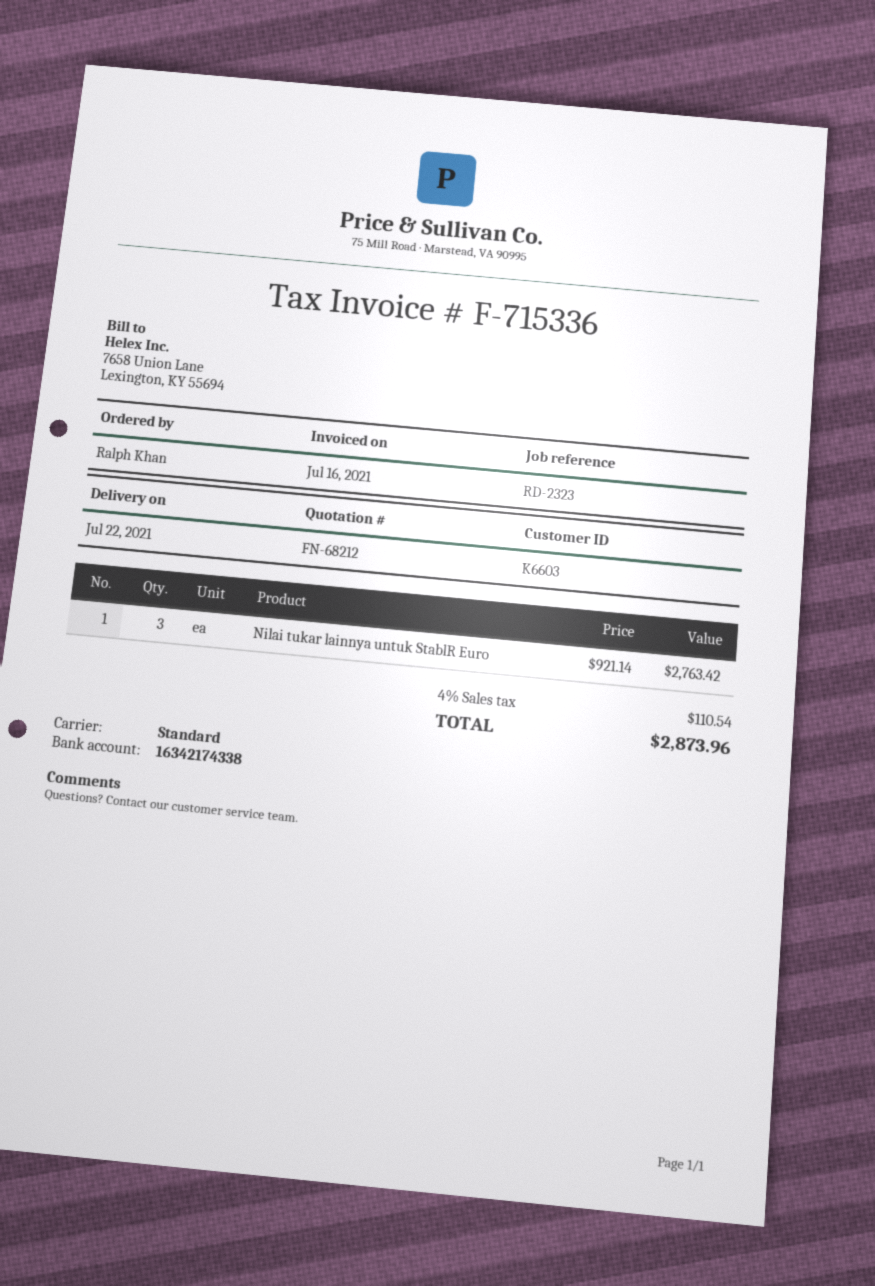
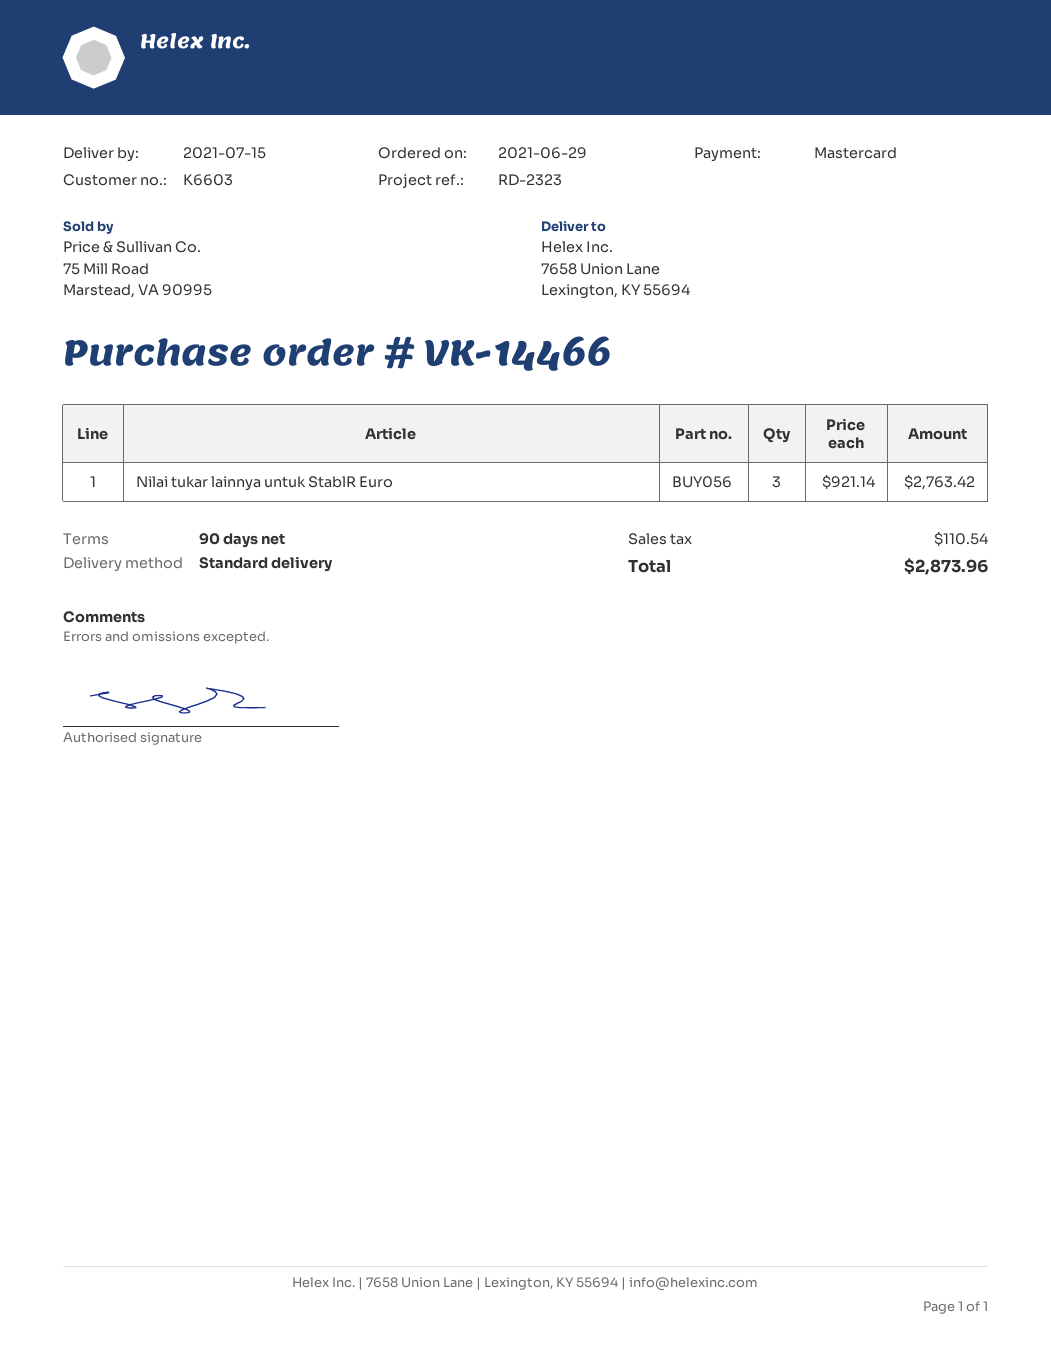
delivery date: 2021-07-22 -> 2021-07-15

